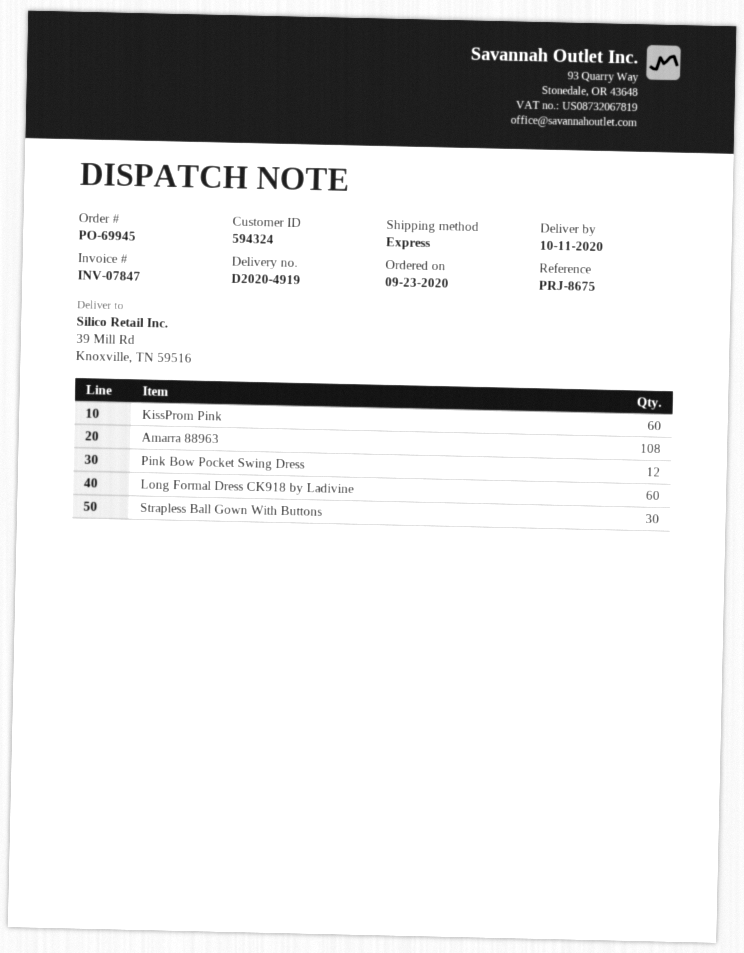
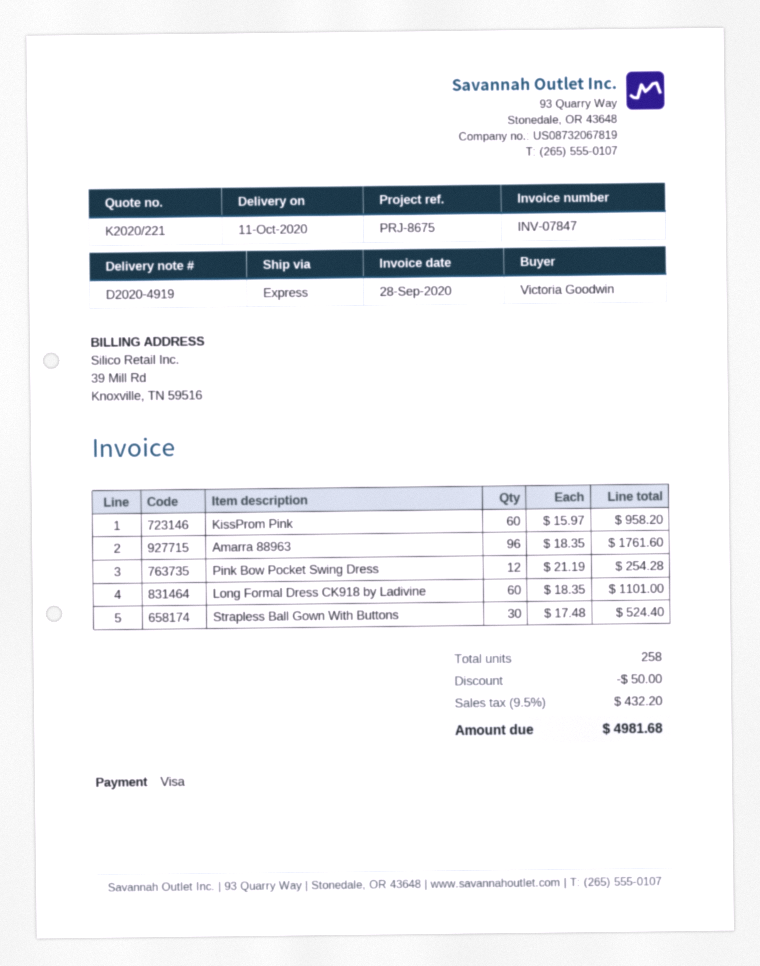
Amarra 88963: 108 -> 96

